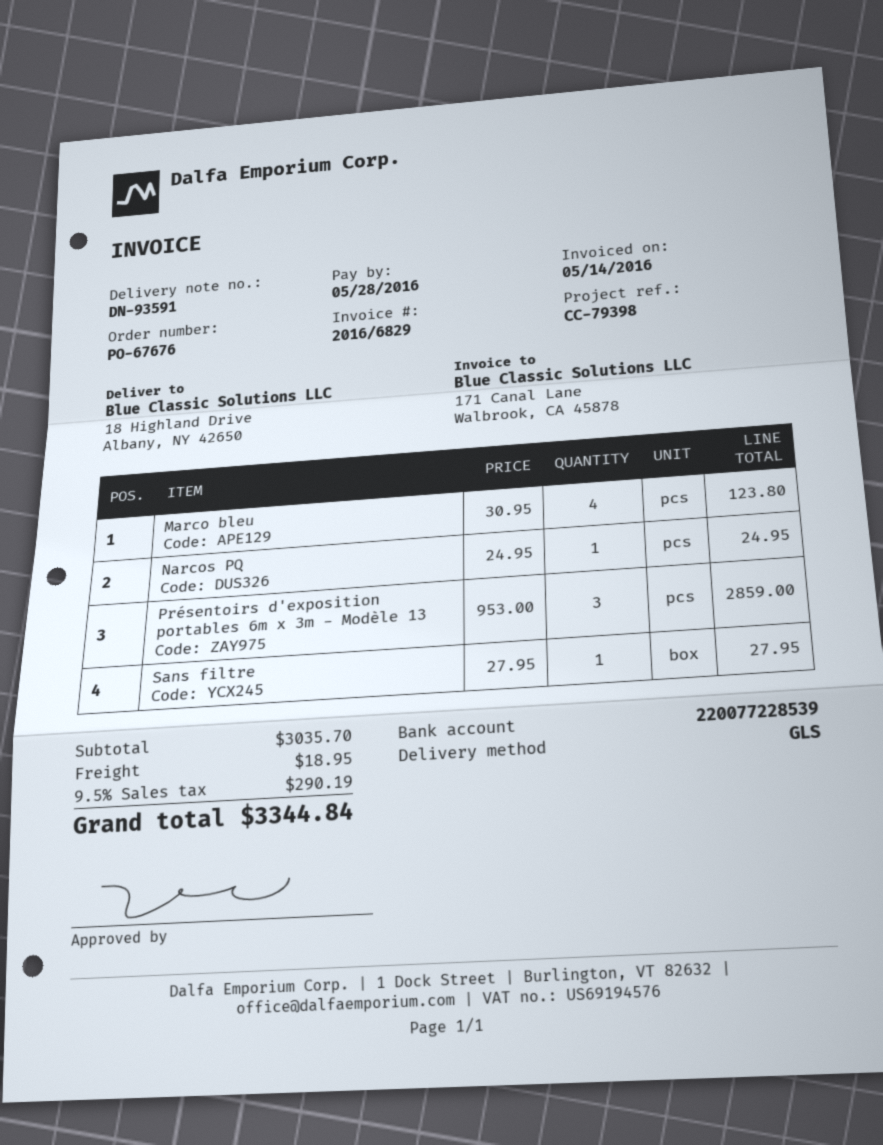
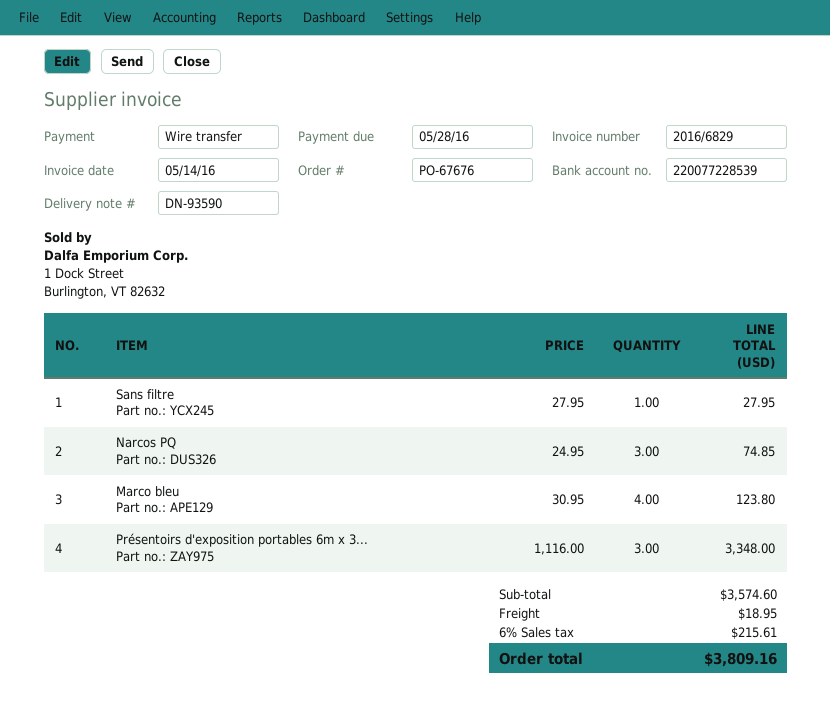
delivery note number: DN-93591 -> DN-93590
Narcos PQ: 1 x 24.95 = 24.95 -> 3 x 24.95 = 74.85
Présentoirs d'exposition portables 6m x 3m - Modèle 13: 3 x 953.00 = 2859.00 -> 3 x 1116.00 = 3348.00
subtotal: 3035.70 -> 3574.60
tax: 9.5% = 290.19 -> 6% = 215.61
total: 3344.84 -> 3809.16

